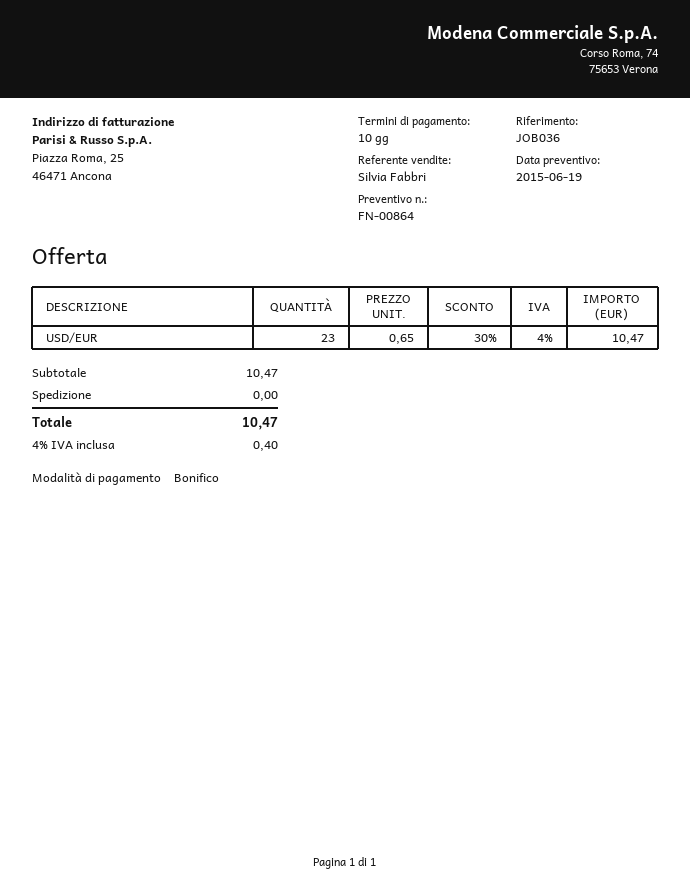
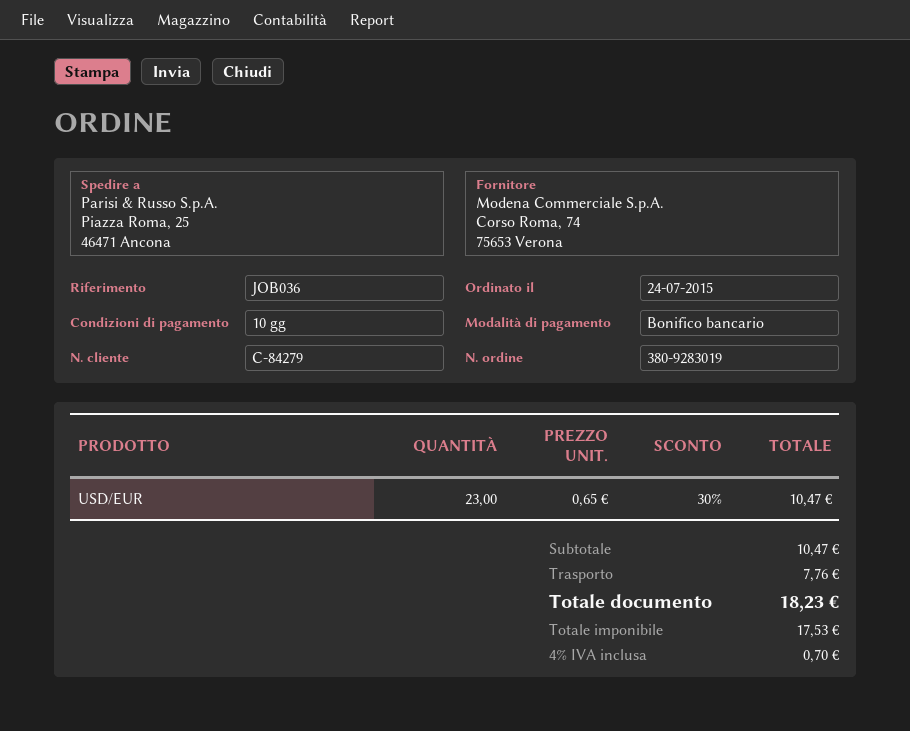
shipping: 0.00 -> 7.76
tax: 4% = 0.40 -> 4% = 0.70
total: 10.47 -> 18.23

